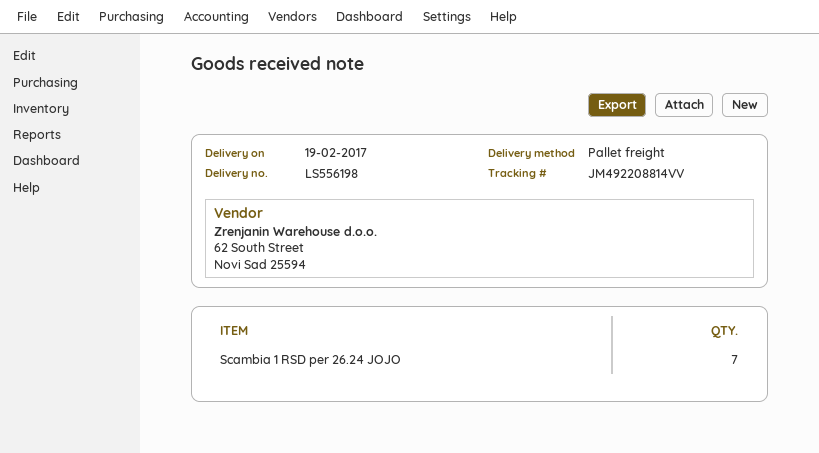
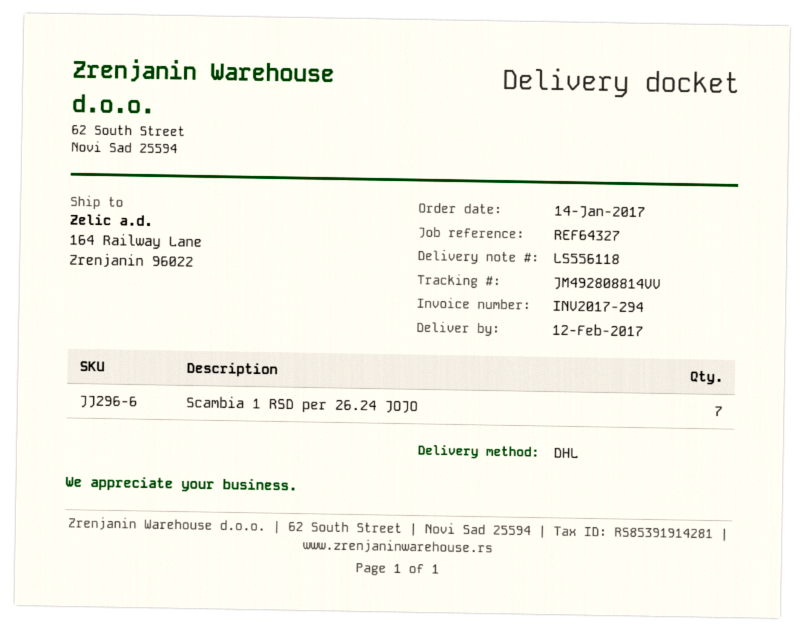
delivery note number: LS556198 -> LS556118
delivery date: 2017-02-19 -> 2017-02-12
shipping method: pallet freight -> DHL
tracking number: JM492208814VV -> JM492808814VV

